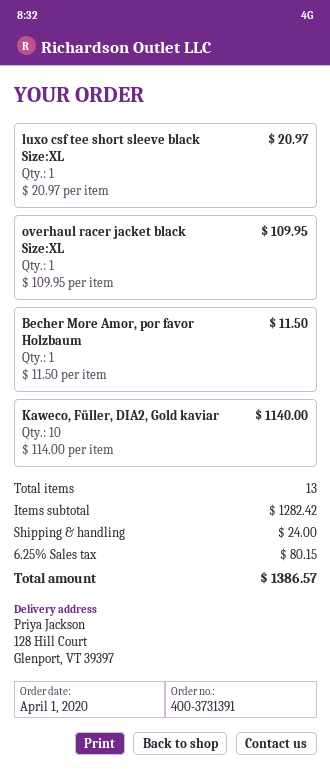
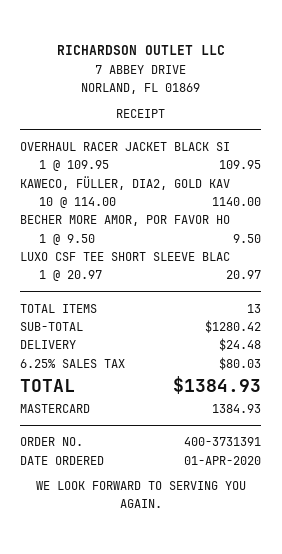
Becher More Amor, por favor Holzbaum: 1 x 11.50 = 11.50 -> 1 x 9.50 = 9.50
subtotal: 1282.42 -> 1280.42
shipping: 24.00 -> 24.48
tax: 6.25% = 80.15 -> 6.25% = 80.03
total: 1386.57 -> 1384.93

